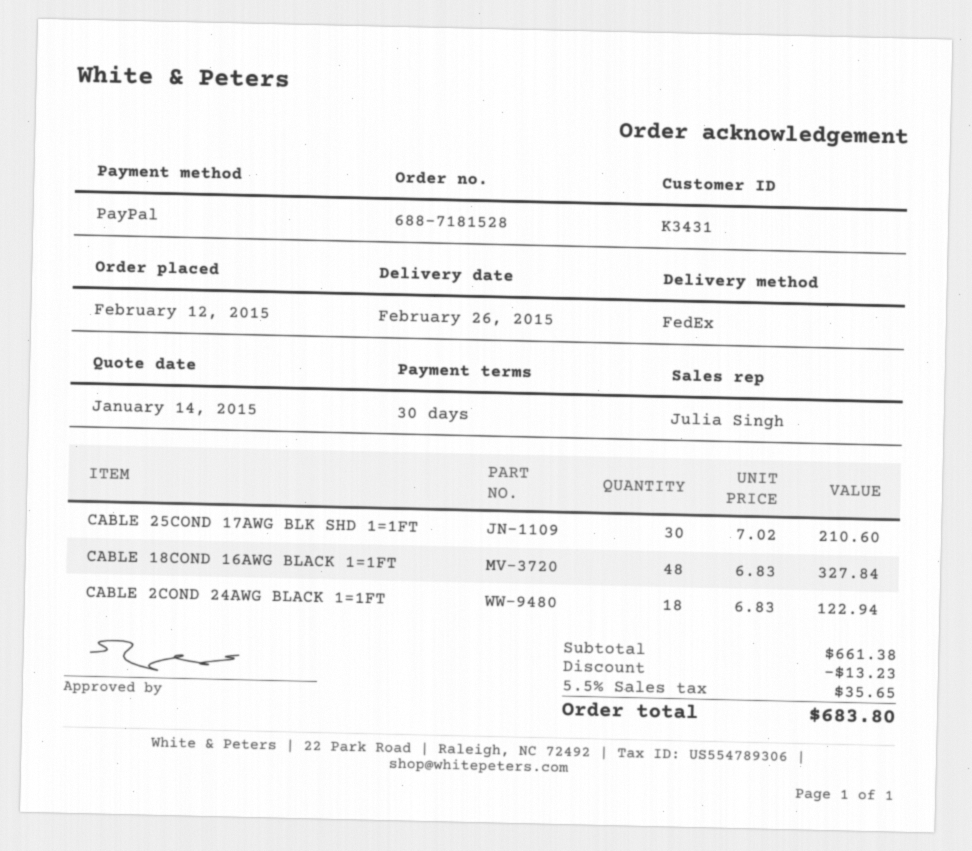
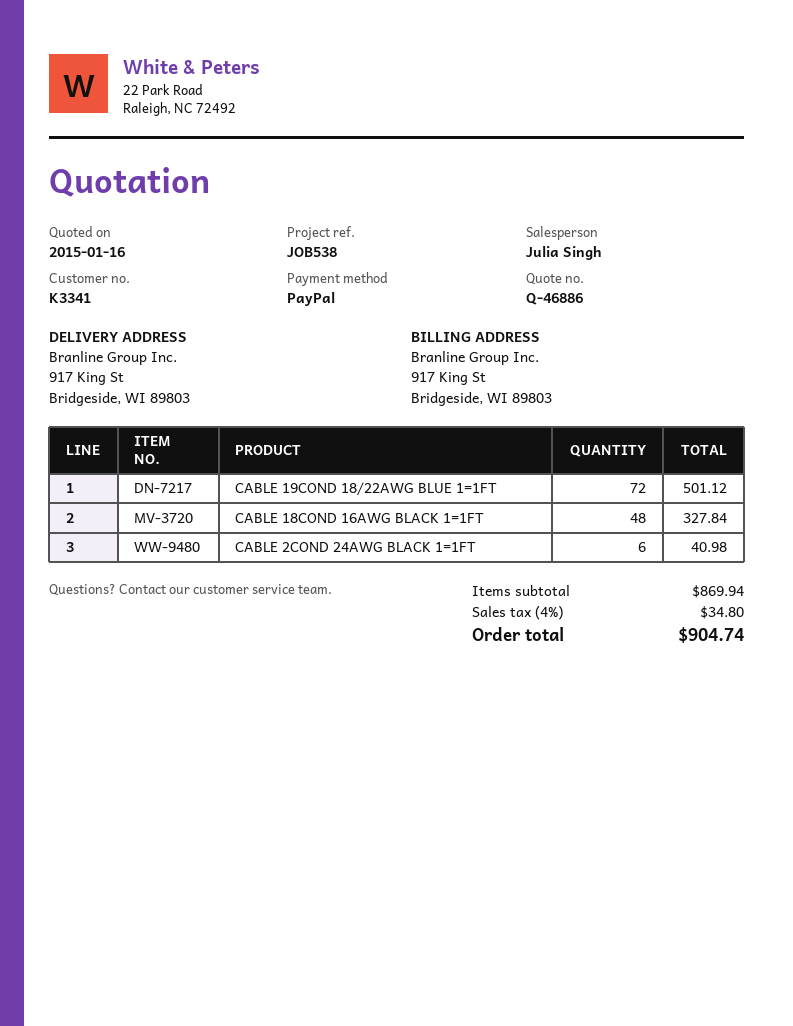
quote date: 2015-01-14 -> 2015-01-16
customer number: K3431 -> K3341
CABLE 25COND 17AWG BLK SHD 1=1FT: 30 for 210.60 -> none
CABLE 2COND 24AWG BLACK 1=1FT: 18 for 122.94 -> 6 for 40.98
CABLE 19COND 18/22AWG BLUE 1=1FT: none -> 72 for 501.12
subtotal: 661.38 -> 869.94
discount: 13.23 -> none
tax: 5.5% = 35.65 -> 4% = 34.80
total: 683.80 -> 904.74

